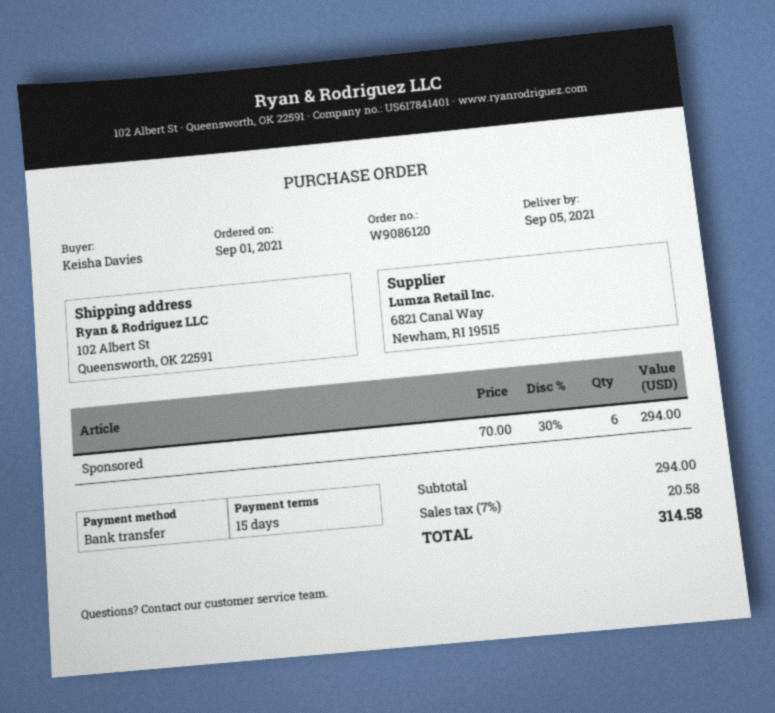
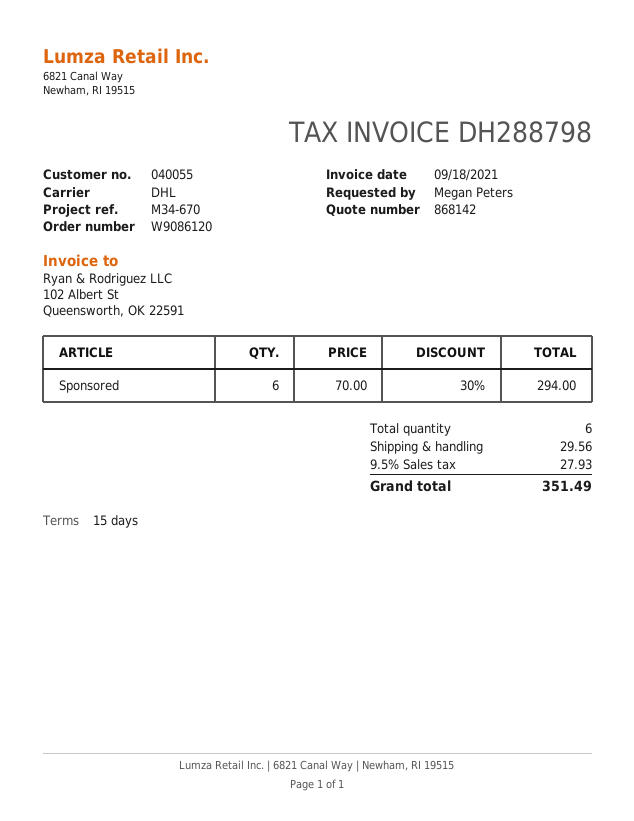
ordered by: Keisha Davies -> Megan Peters
shipping: none -> 29.56
tax: 7% = 20.58 -> 9.5% = 27.93
total: 314.58 -> 351.49

